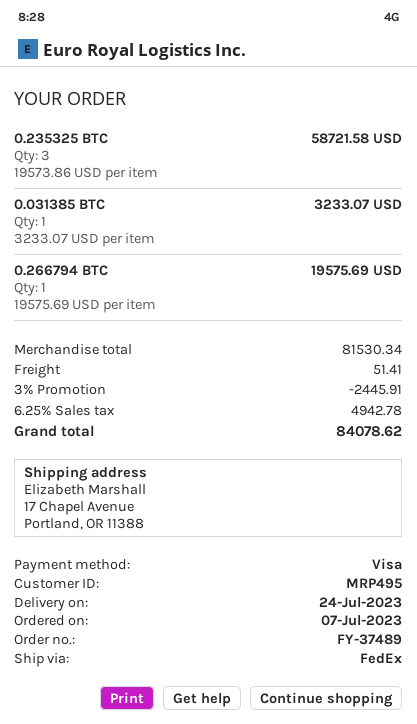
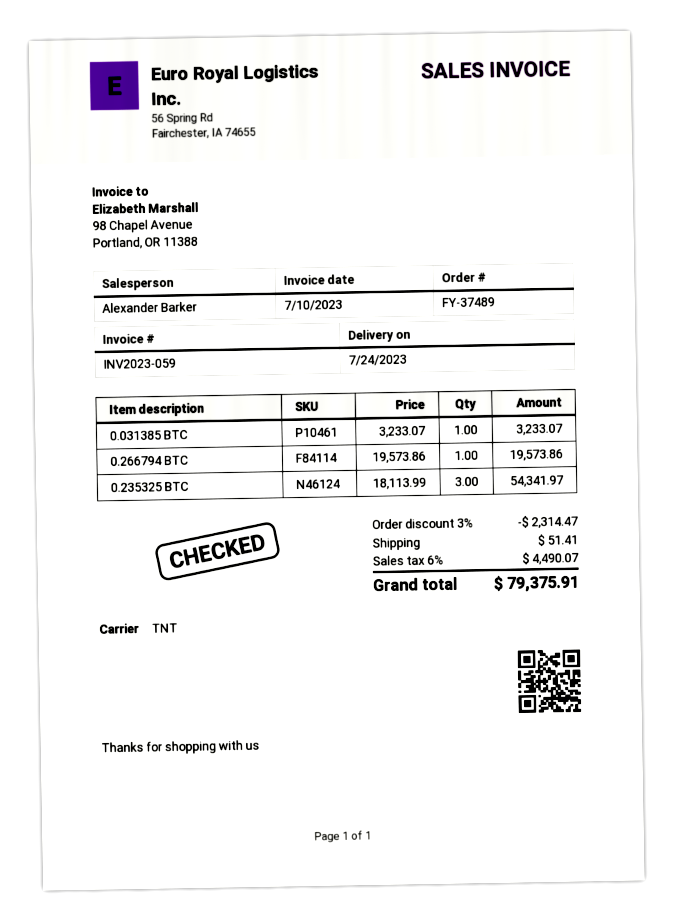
shipping method: FedEx -> TNT
0.235325 BTC: 3 x 19573.86 = 58721.58 -> 3 x 18113.99 = 54341.97
0.266794 BTC: 1 x 19575.69 = 19575.69 -> 1 x 19573.86 = 19573.86
discount: 3% = 2445.91 -> 3% = 2314.47
tax: 6.25% = 4942.78 -> 6% = 4490.07
total: 84078.62 -> 79375.91

